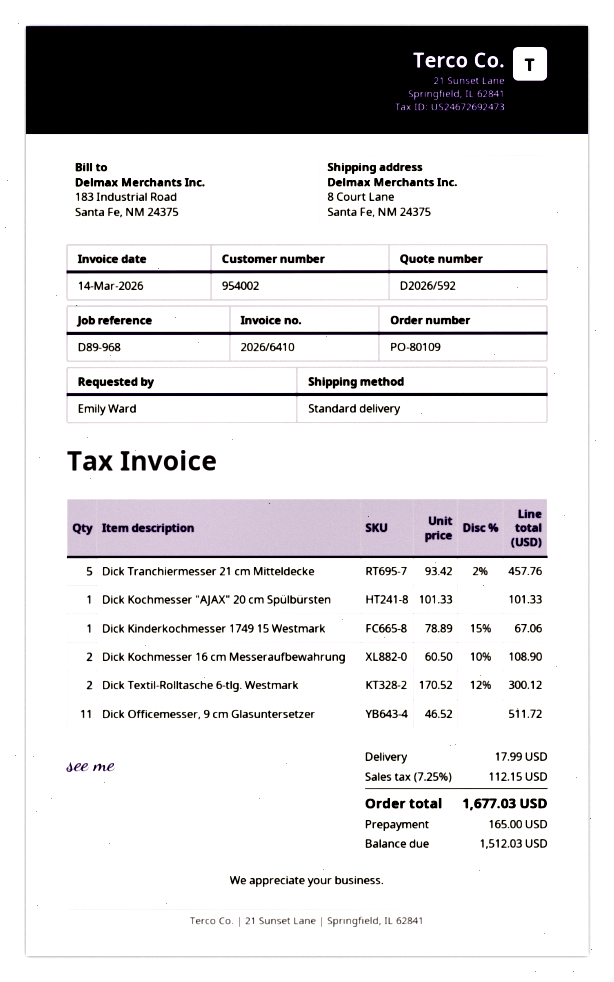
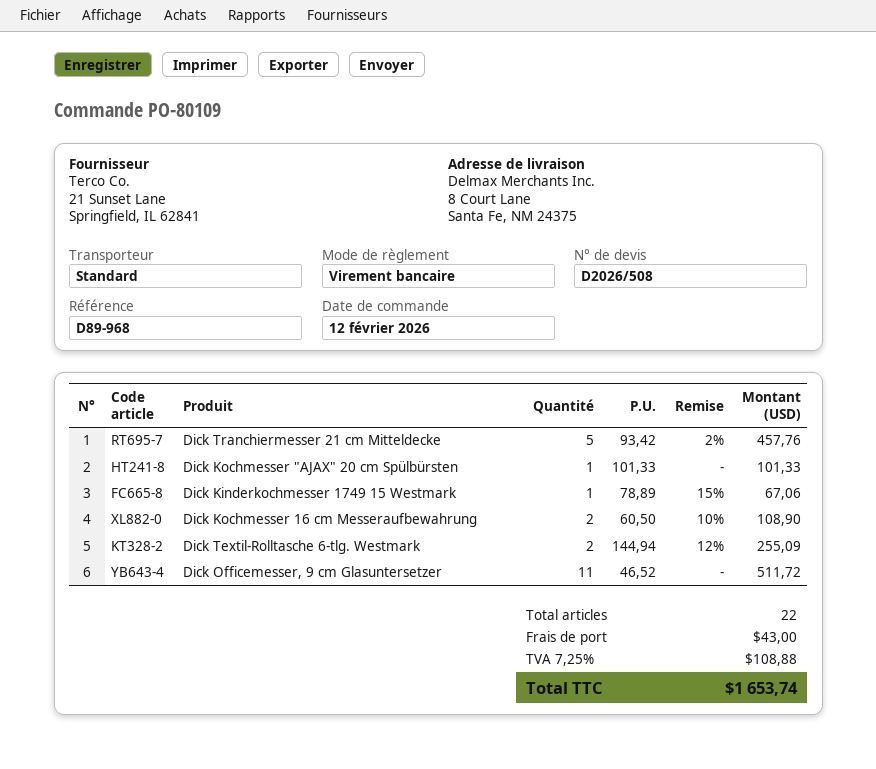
quote number: D2026/592 -> D2026/508
Dick Textil-Rolltasche 6-tlg. Westmark: 2 x 170.52 - 12% = 300.12 -> 2 x 144.94 - 12% = 255.09
shipping: 17.99 -> 43.00
tax: 7.25% = 112.15 -> 7.25% = 108.88
total: 1677.03 -> 1653.74

